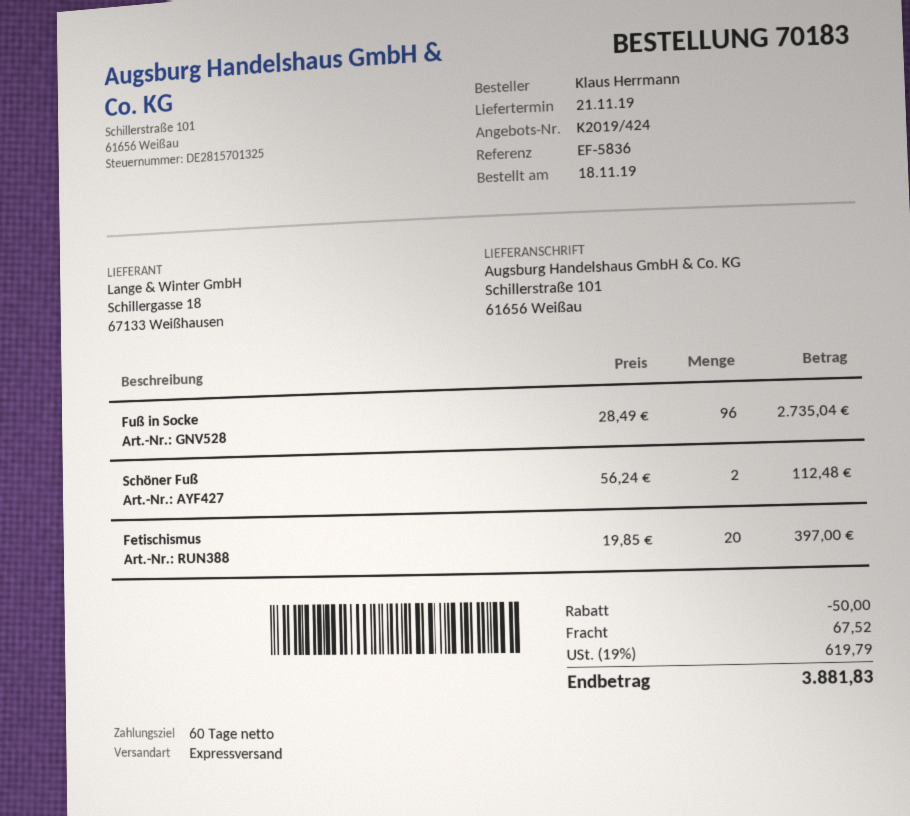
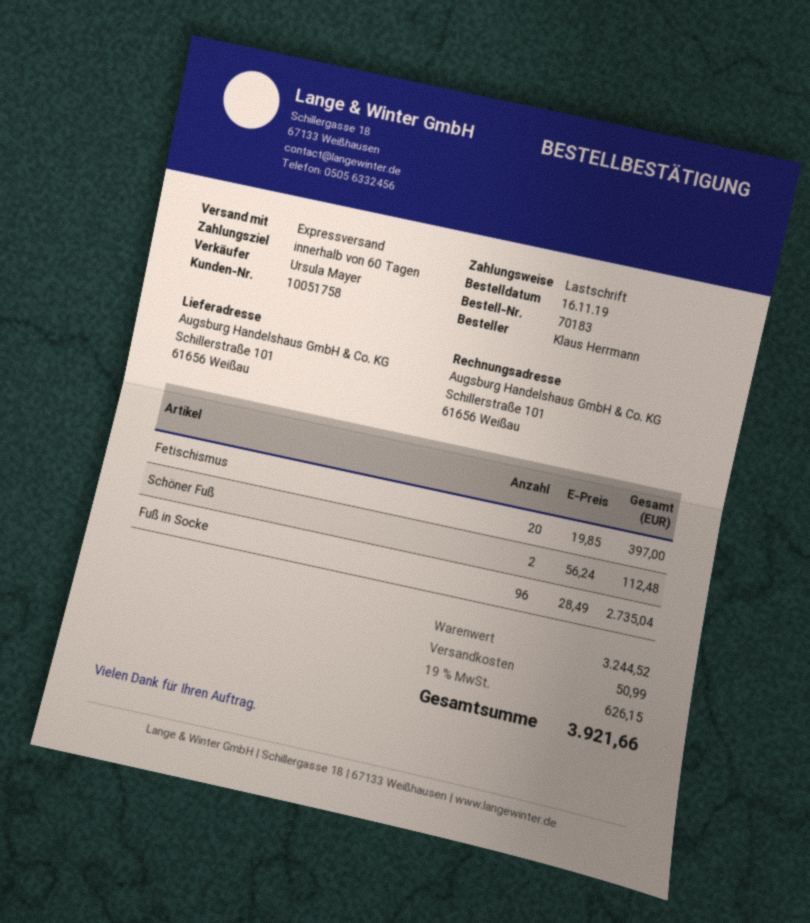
order date: 2019-11-18 -> 2019-11-16
discount: 50.00 -> none
shipping: 67.52 -> 50.99
tax: 19% = 619.79 -> 19% = 626.15
total: 3881.83 -> 3921.66

